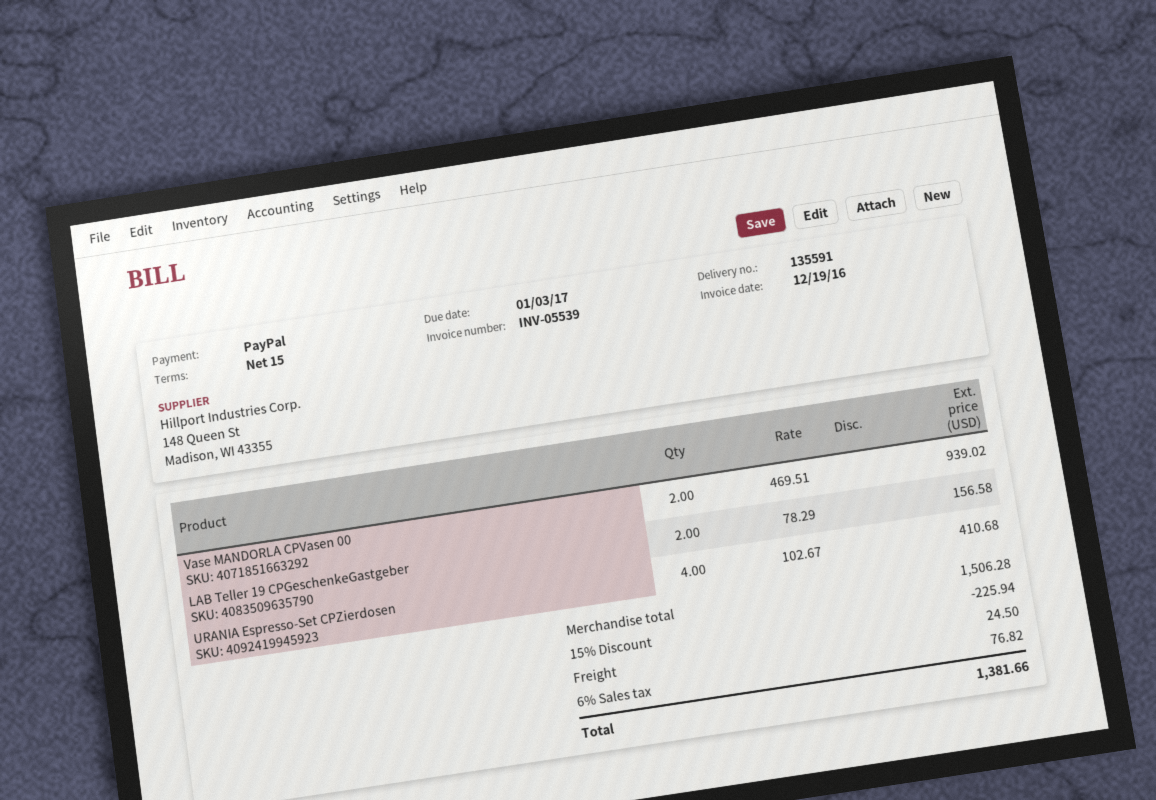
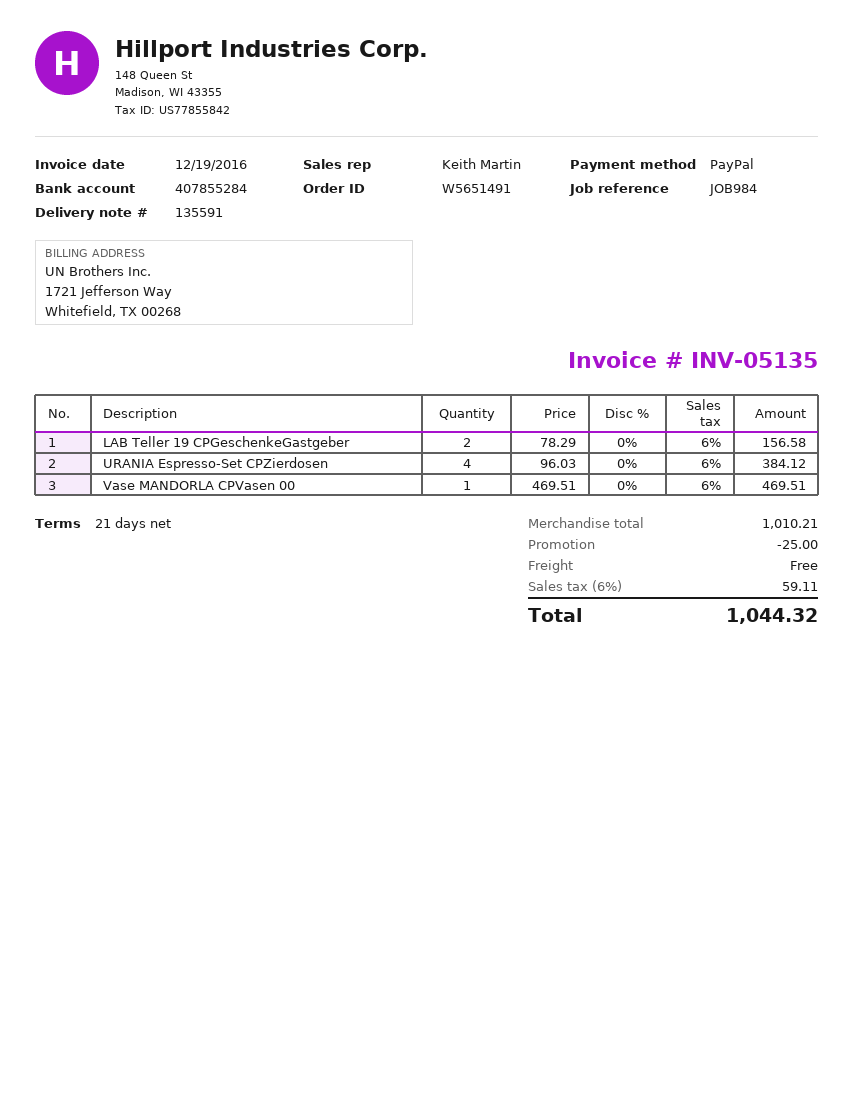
invoice number: INV-05539 -> INV-05135
payment terms: 15 days -> 21 days
Vase MANDORLA CPVasen 00: 2 x 469.51 = 939.02 -> 1 x 469.51 = 469.51
URANIA Espresso-Set CPZierdosen: 4 x 102.67 = 410.68 -> 4 x 96.03 = 384.12
subtotal: 1506.28 -> 1010.21
discount: 225.94 -> 25.00
shipping: 24.50 -> 0.00
tax: 6% = 76.82 -> 6% = 59.11
total: 1381.66 -> 1044.32

